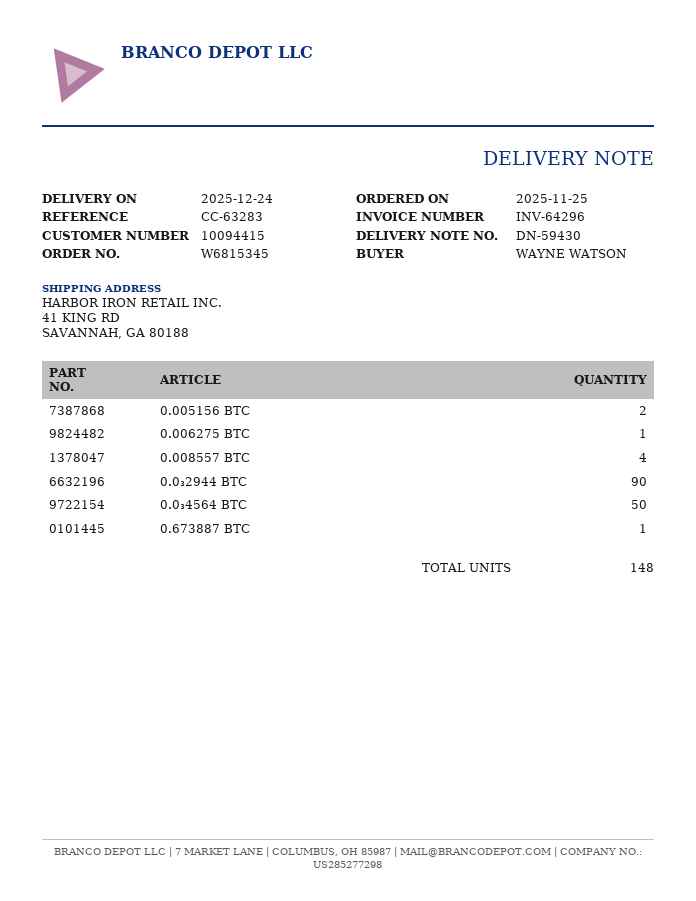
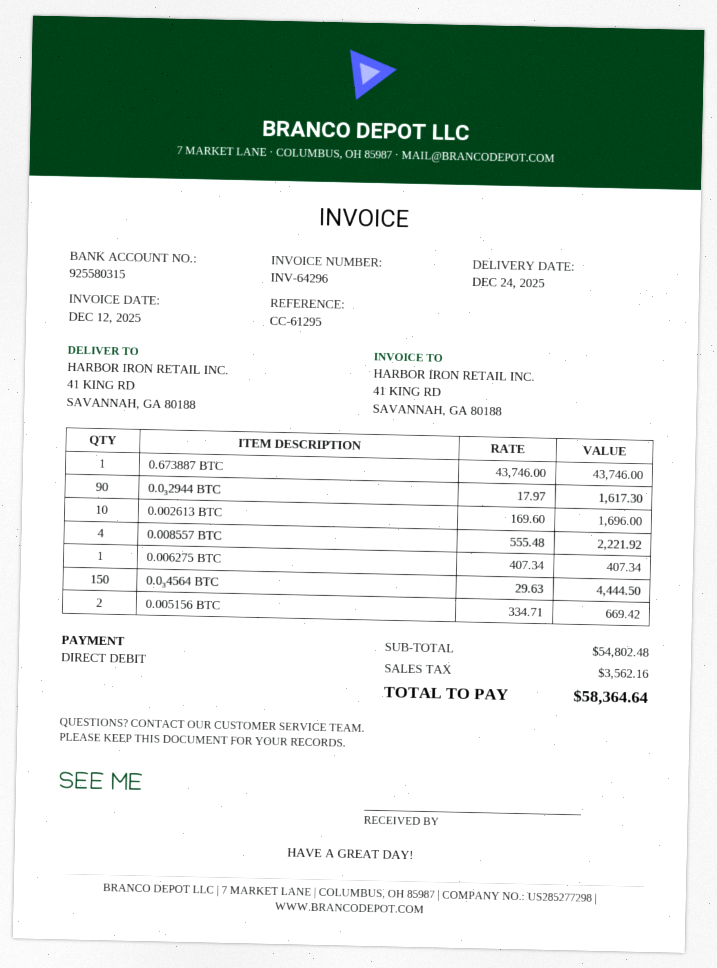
reference: CC-63283 -> CC-61295
0.0₃4564 BTC: 50 -> 150
0.002613 BTC: none -> 10

